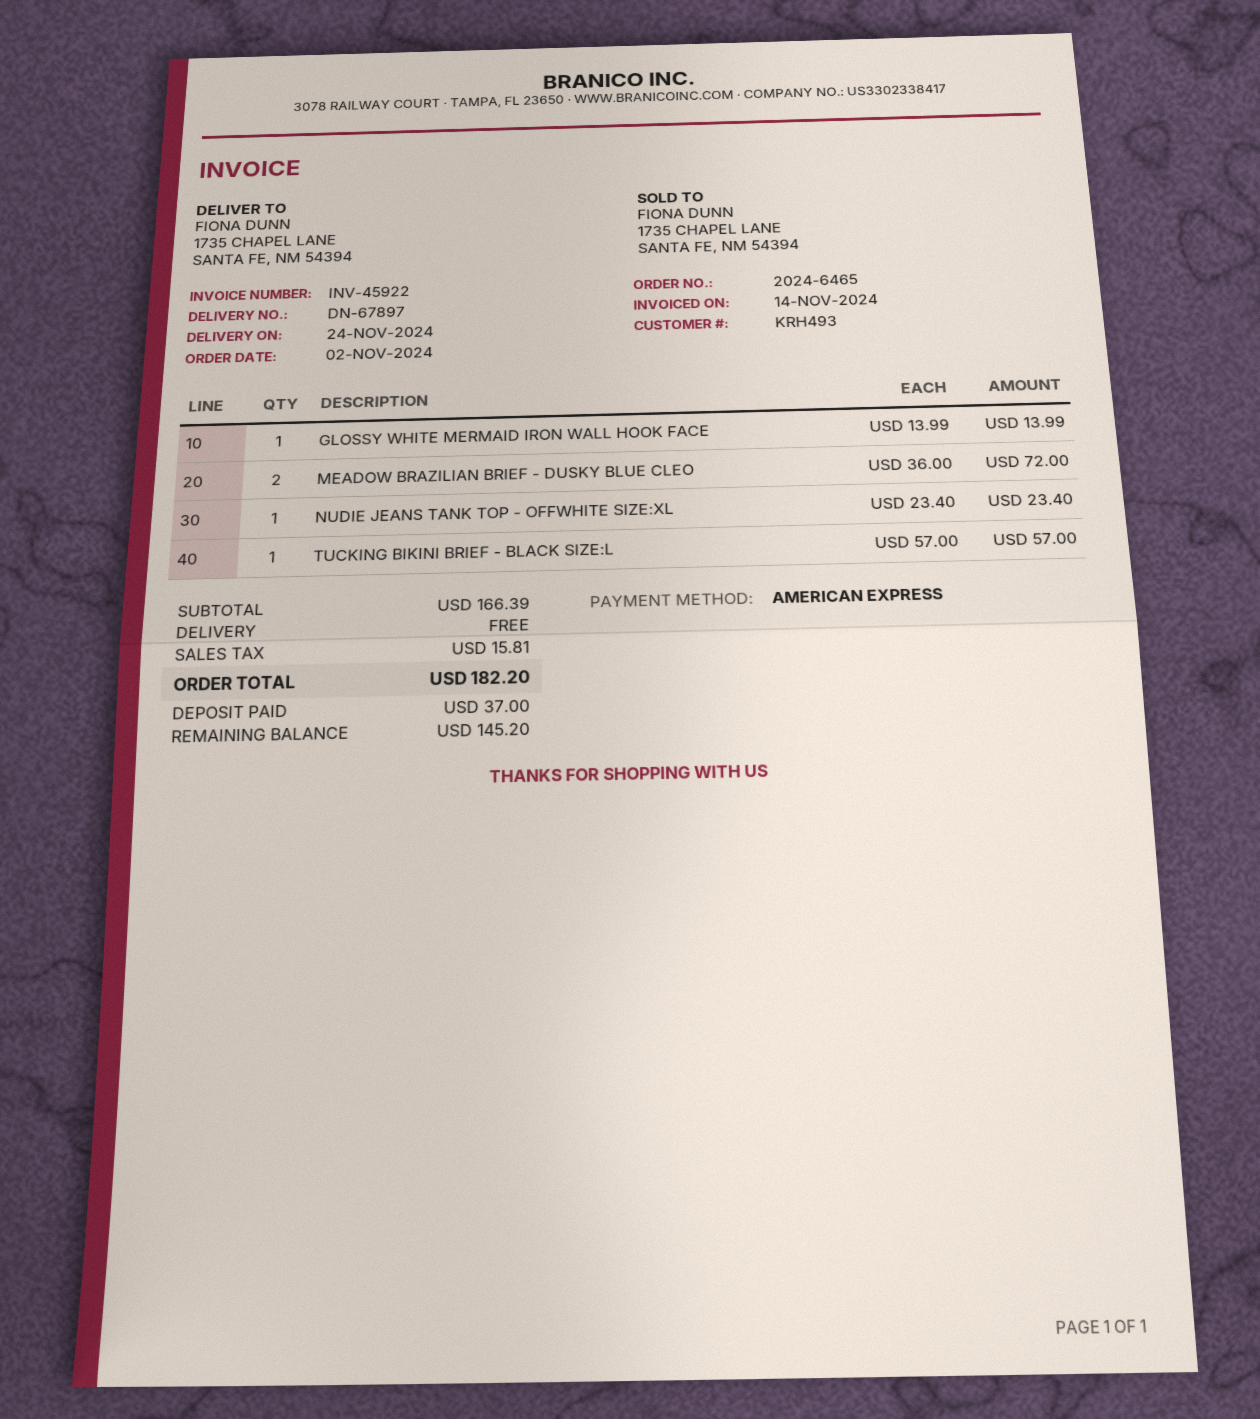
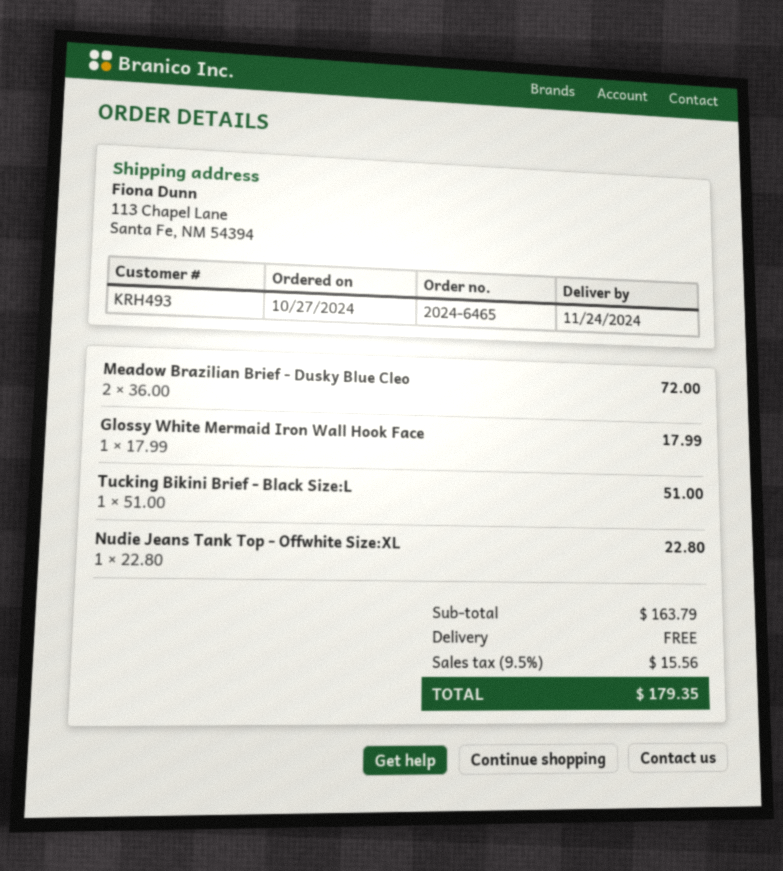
order date: 2024-11-02 -> 2024-10-27
ship to: 1735 CHAPEL LANE, SANTA FE, NM 54394 -> 113 Chapel Lane, Santa Fe, NM 54394
GLOSSY WHITE MERMAID IRON WALL HOOK FACE: 1 x 13.99 = 13.99 -> 1 x 17.99 = 17.99
NUDIE JEANS TANK TOP - OFFWHITE SIZE:XL: 1 x 23.40 = 23.40 -> 1 x 22.80 = 22.80
TUCKING BIKINI BRIEF - BLACK SIZE:L: 1 x 57.00 = 57.00 -> 1 x 51.00 = 51.00
subtotal: 166.39 -> 163.79
tax: 15.81 -> 15.56
total: 182.20 -> 179.35

